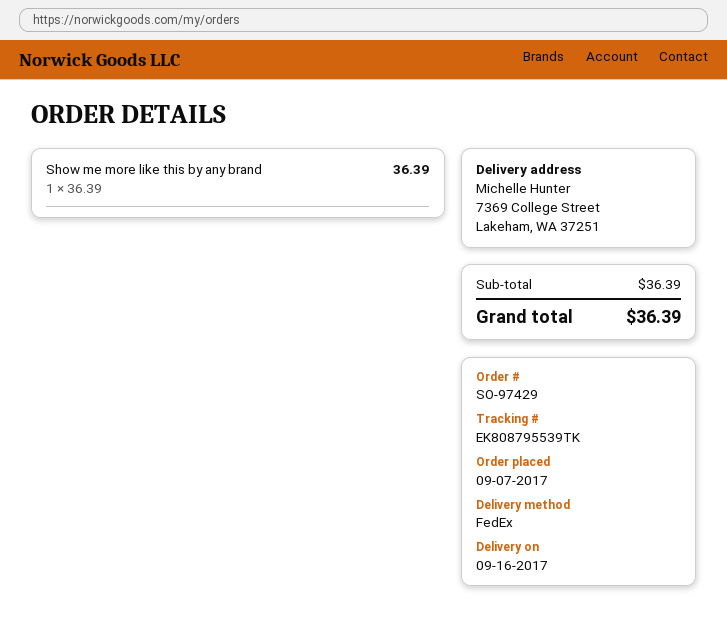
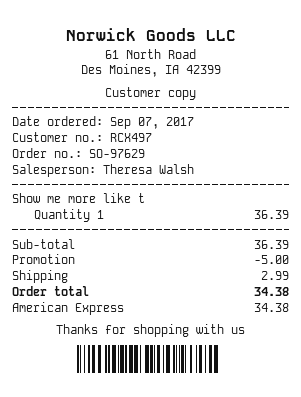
order number: SO-97429 -> SO-97629
discount: none -> 5.00
shipping: none -> 2.99
total: 36.39 -> 34.38

